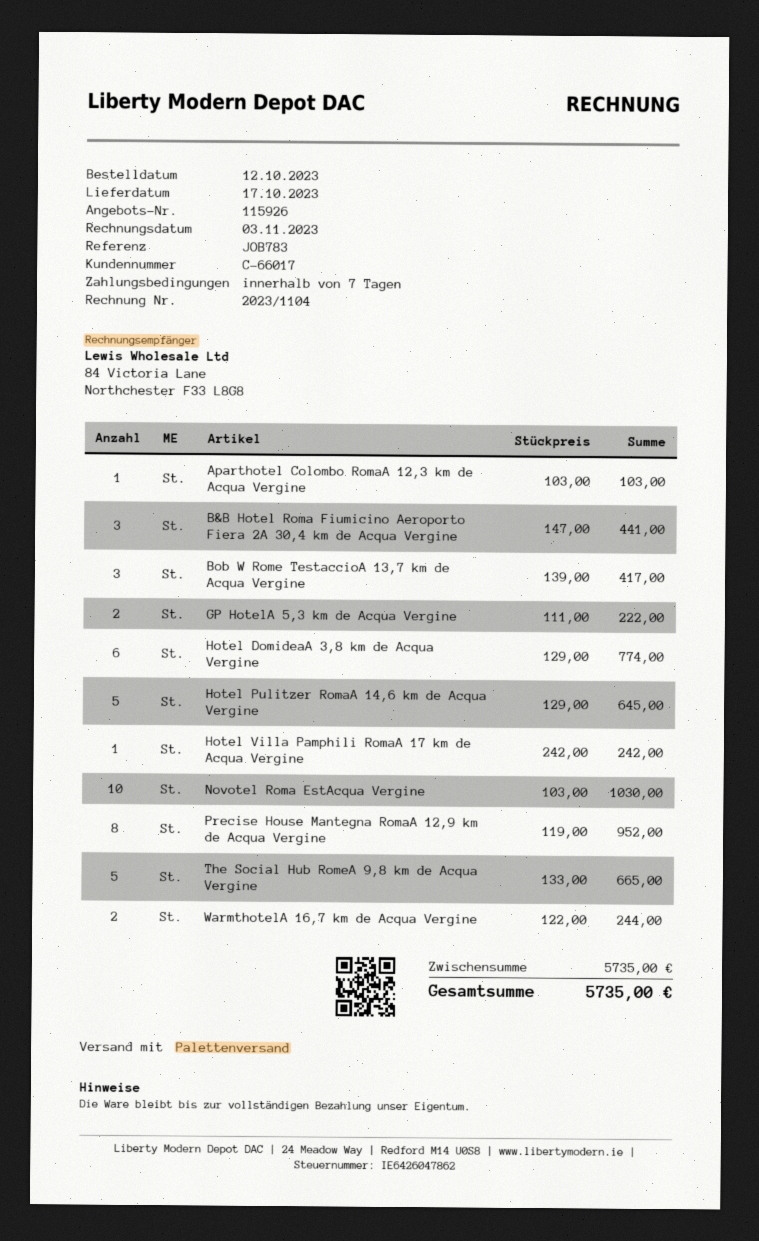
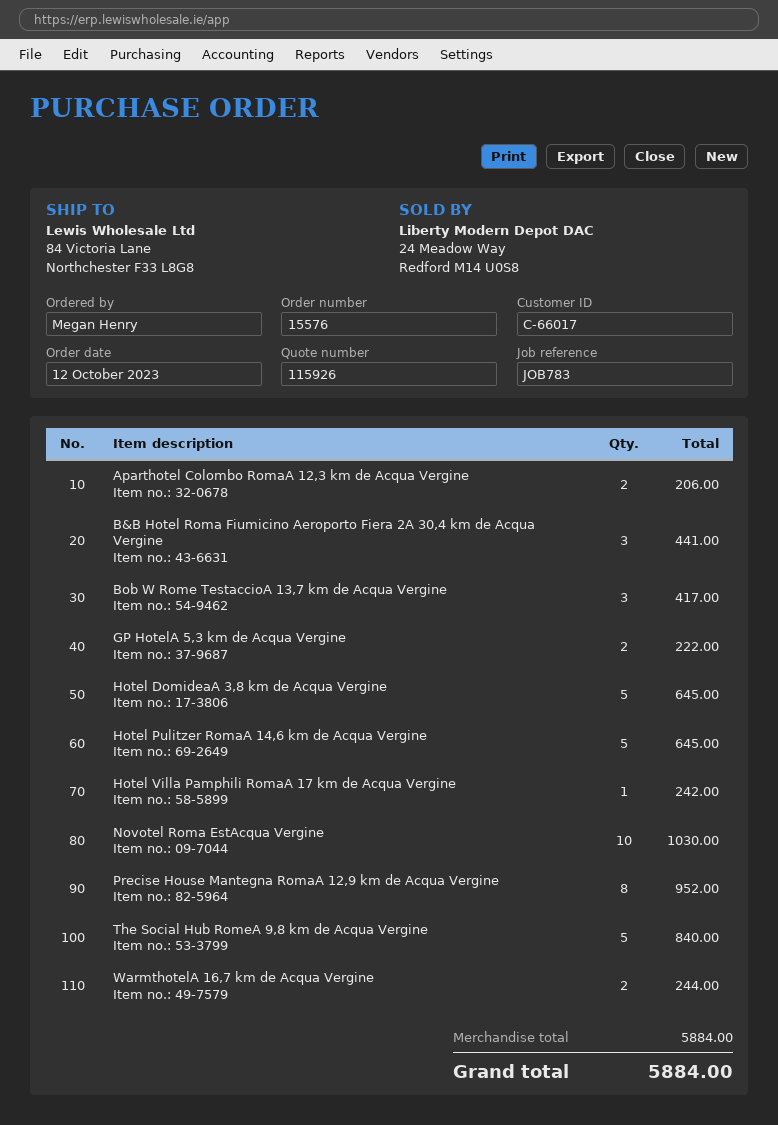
Aparthotel Colombo RomaA 12,3 km de Acqua Vergine: 1 for 103.00 -> 2 for 206.00
Hotel DomideaA 3,8 km de Acqua Vergine: 6 for 774.00 -> 5 for 645.00
The Social Hub RomeA 9,8 km de Acqua Vergine: 5 for 665.00 -> 5 for 840.00
subtotal: 5735.00 -> 5884.00
total: 5735.00 -> 5884.00

